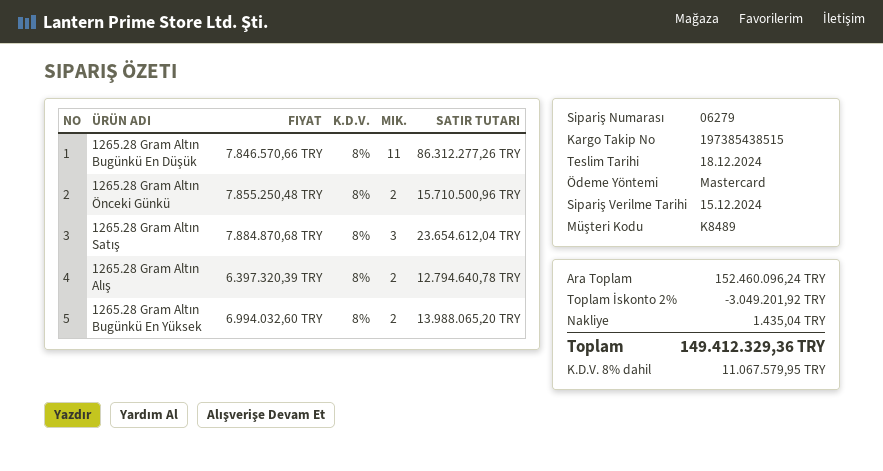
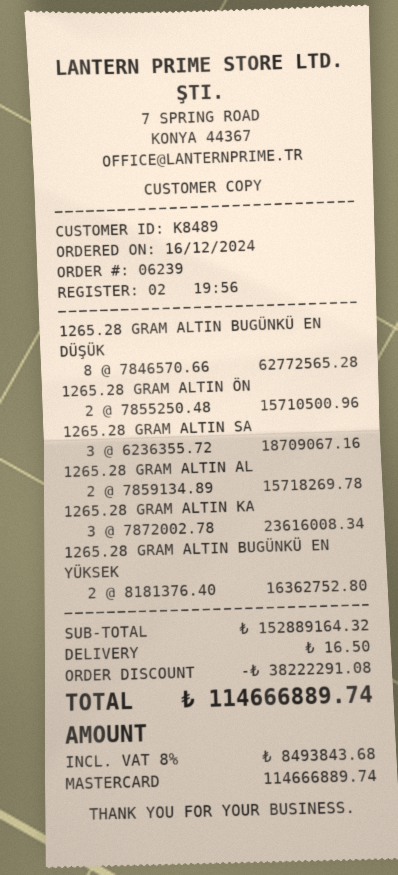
order number: 06279 -> 06239
order date: 2024-12-15 -> 2024-12-16
1265.28 Gram Altın Bugünkü En Düşük: 11 x 7846570.66 = 86312277.26 -> 8 x 7846570.66 = 62772565.28
1265.28 Gram Altın Satış: 3 x 7884870.68 = 23654612.04 -> 3 x 6236355.72 = 18709067.16
1265.28 Gram Altın Alış: 2 x 6397320.39 = 12794640.78 -> 2 x 7859134.89 = 15718269.78
1265.28 Gram Altın Bugünkü En Yüksek: 2 x 6994032.60 = 13988065.20 -> 2 x 8181376.40 = 16362752.80
1265.28 GRAM ALTIN KA: none -> 3 x 7872002.78 = 23616008.34
subtotal: 152460096.24 -> 152889164.32
discount: 3049201.92 -> 38222291.08
shipping: 1435.04 -> 16.50
tax: 8% = 11067579.95 -> 8% = 8493843.68
total: 149412329.36 -> 114666889.74

